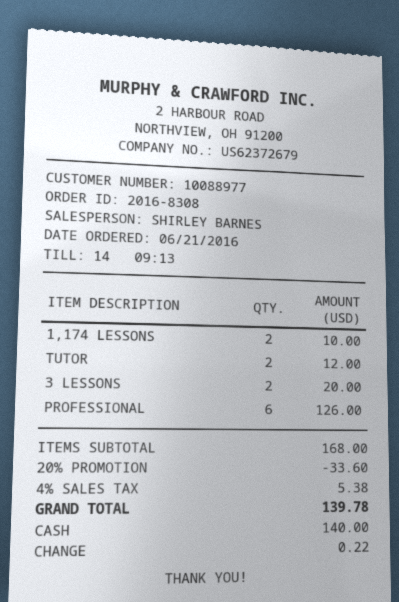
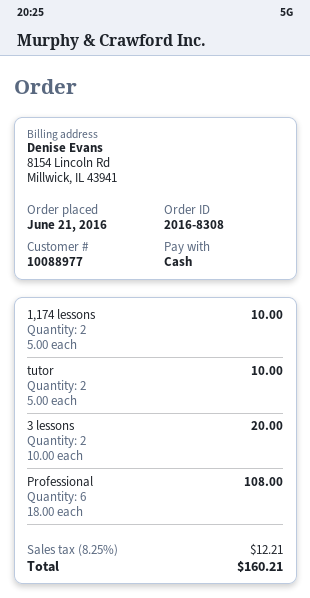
TUTOR: 2 for 12.00 -> 2 for 10.00
PROFESSIONAL: 6 for 126.00 -> 6 for 108.00
discount: 20% = 33.60 -> none
tax: 4% = 5.38 -> 8.25% = 12.21
total: 139.78 -> 160.21

